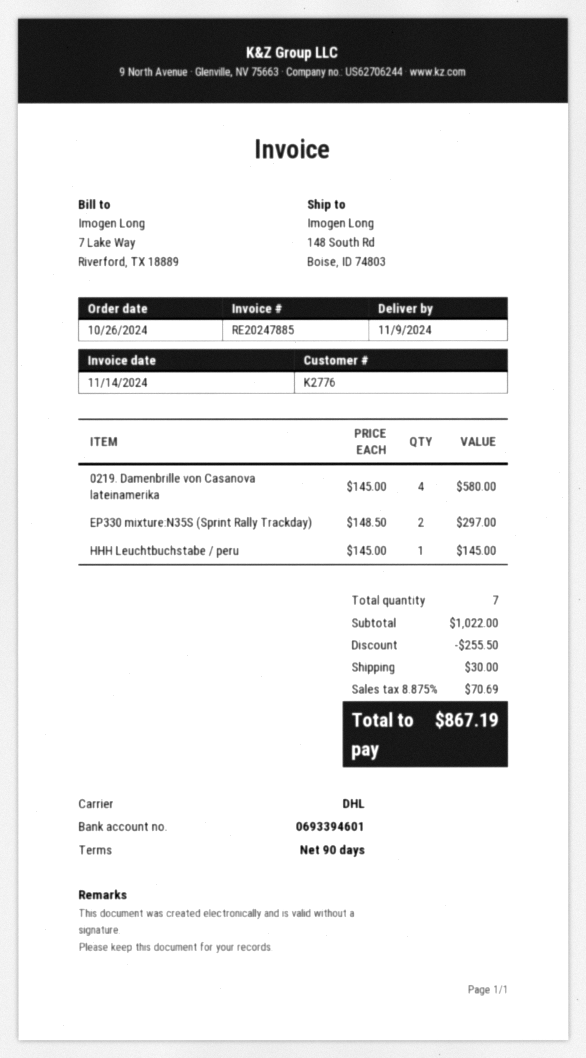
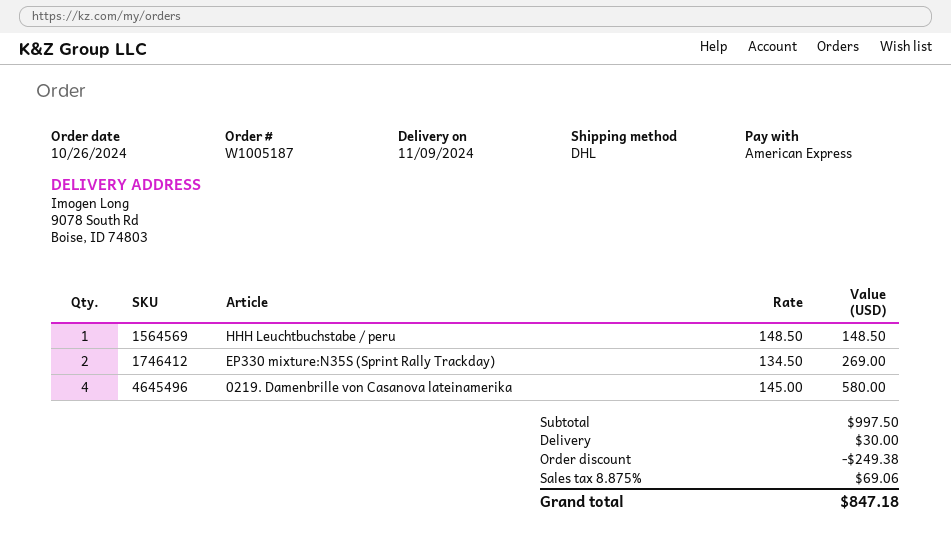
ship to: 148 South Rd, Boise, ID 74803 -> 9078 South Rd, Boise, ID 74803
EP330 mixture:N35S (Sprint Rally Trackday): 2 x 148.50 = 297.00 -> 2 x 134.50 = 269.00
HHH Leuchtbuchstabe / peru: 1 x 145.00 = 145.00 -> 1 x 148.50 = 148.50
subtotal: 1022.00 -> 997.50
discount: 255.50 -> 249.38
tax: 8.875% = 70.69 -> 8.875% = 69.06
total: 867.19 -> 847.18

